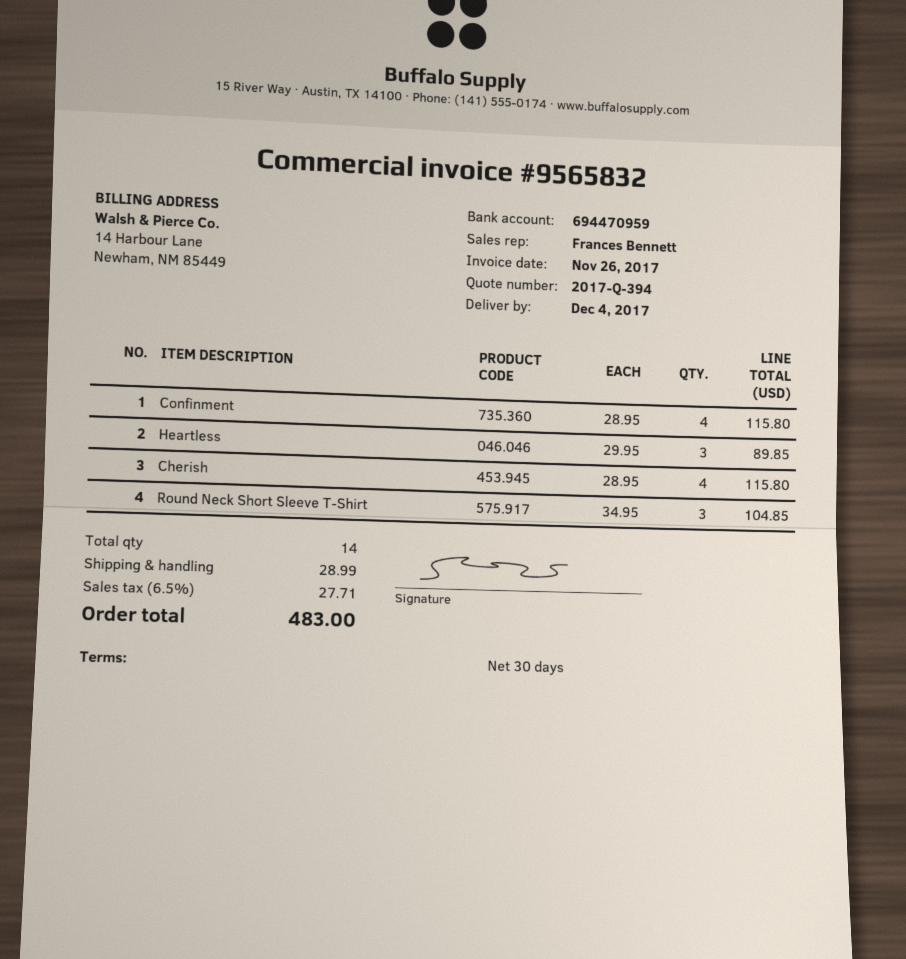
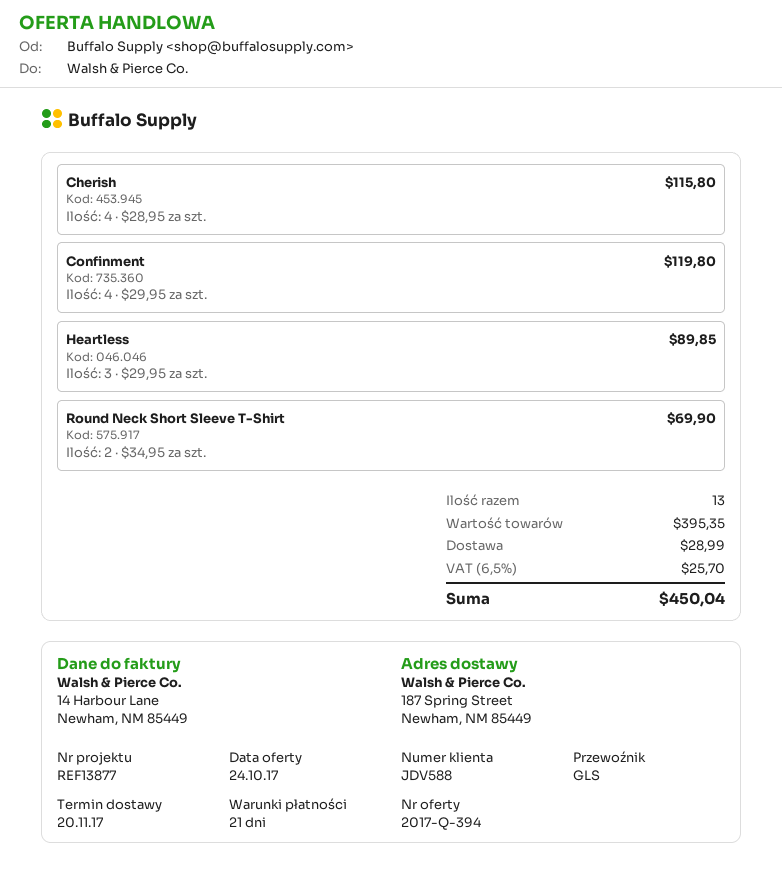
delivery date: 2017-12-04 -> 2017-11-20
payment terms: 30 days -> 21 days
Confinment: 4 x 28.95 = 115.80 -> 4 x 29.95 = 119.80
Round Neck Short Sleeve T-Shirt: 3 x 34.95 = 104.85 -> 2 x 34.95 = 69.90
total quantity: 14 -> 13
tax: 6.5% = 27.71 -> 6.5% = 25.70
total: 483.00 -> 450.04

